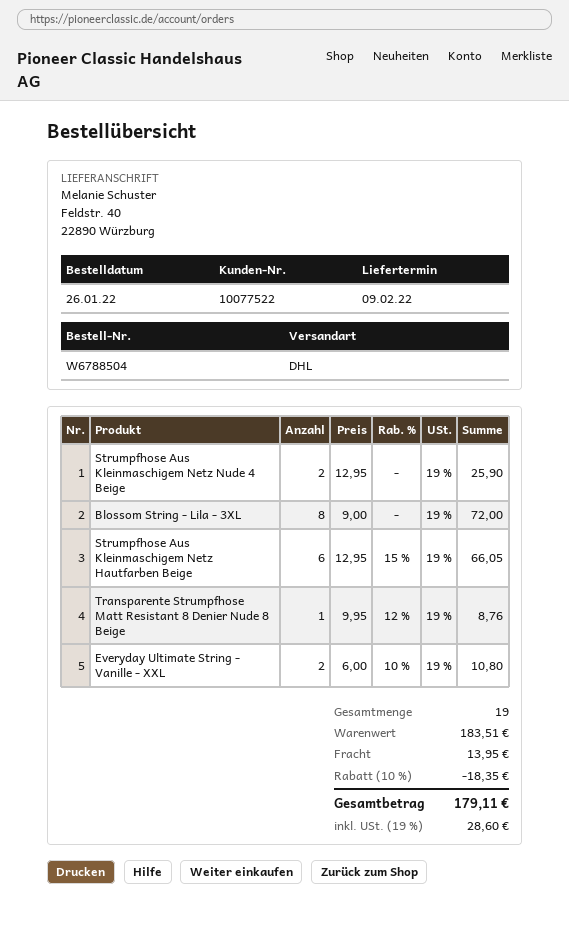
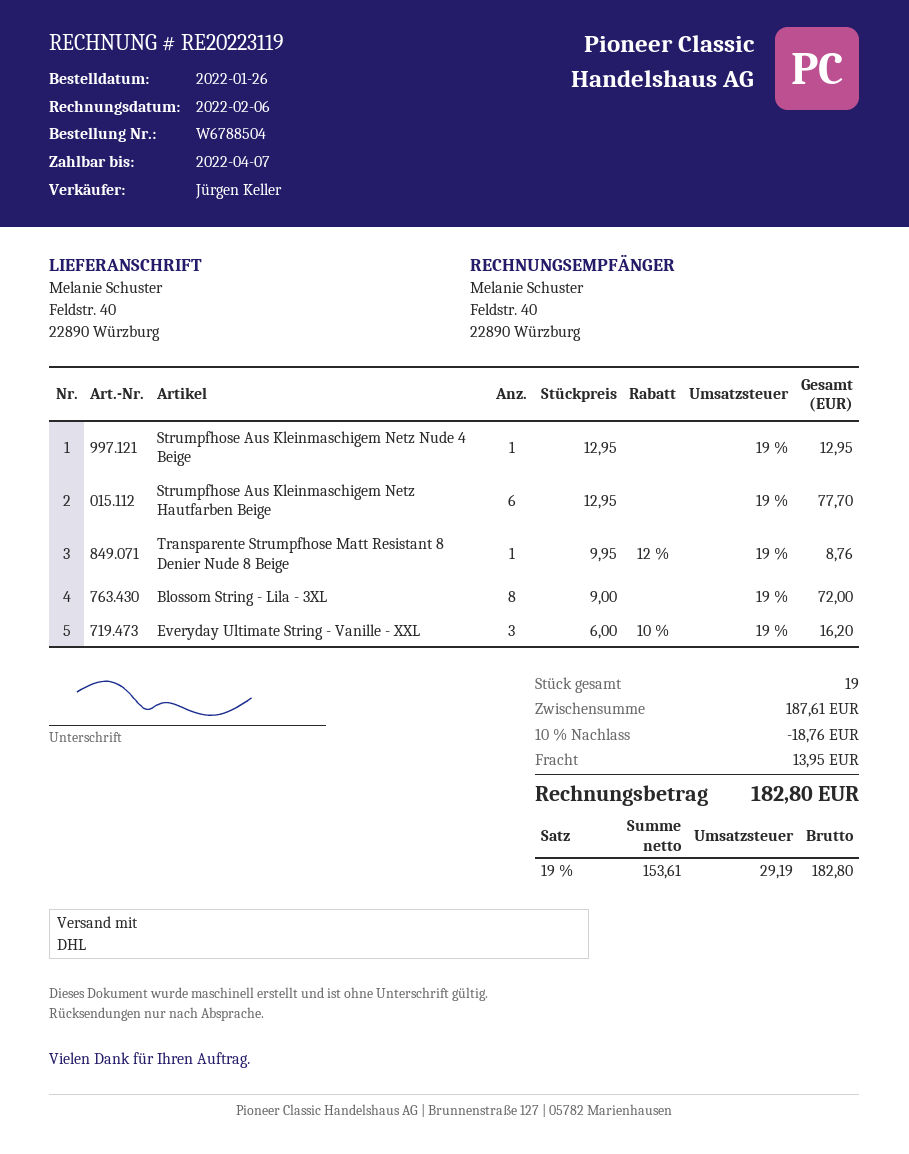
Strumpfhose Aus Kleinmaschigem Netz Nude 4 Beige: 2 x 12.95 = 25.90 -> 1 x 12.95 = 12.95
Strumpfhose Aus Kleinmaschigem Netz Hautfarben Beige: 6 x 12.95 - 15% = 66.05 -> 6 x 12.95 = 77.70
Everyday Ultimate String - Vanille - XXL: 2 x 6.00 - 10% = 10.80 -> 3 x 6.00 - 10% = 16.20
subtotal: 183.51 -> 187.61
discount: 10% = 18.35 -> 10% = 18.76
tax: 19% = 28.60 -> 19% = 29.19
total: 179.11 -> 182.80

